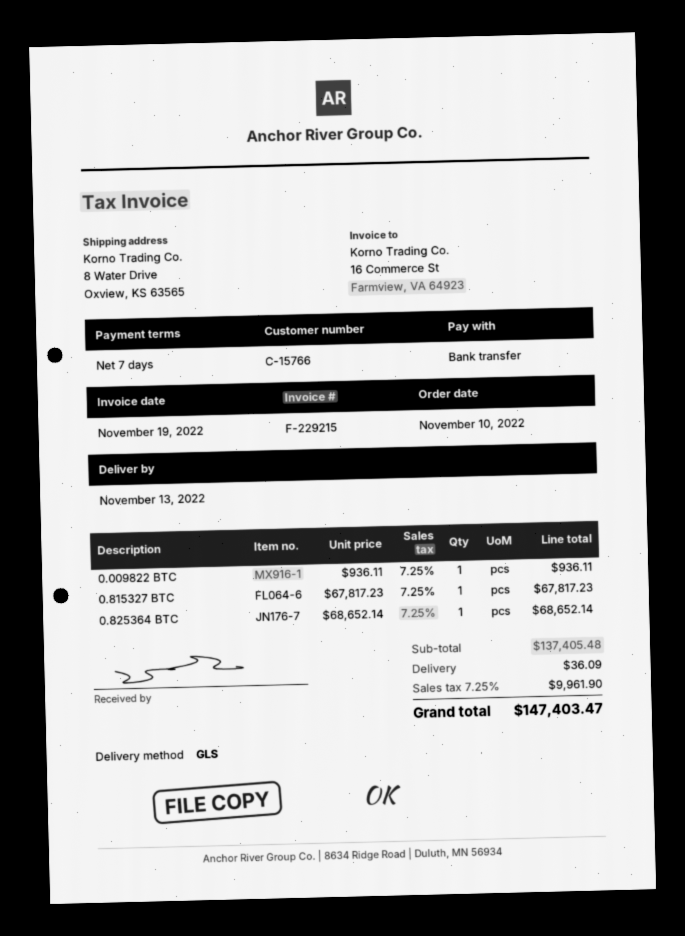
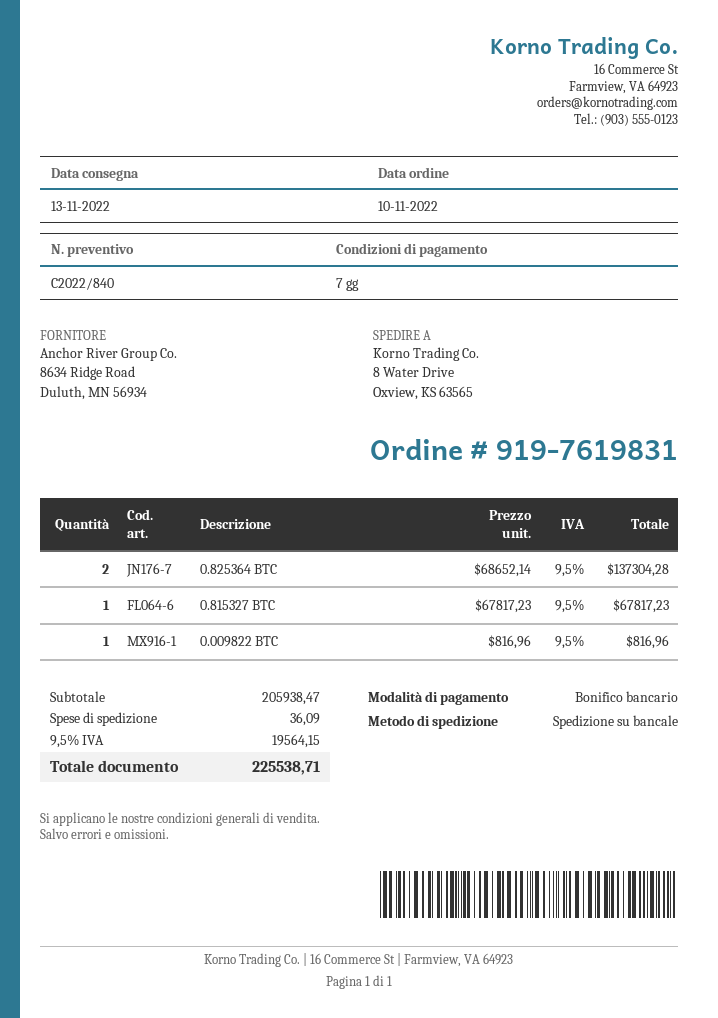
shipping method: GLS -> pallet freight
0.009822 BTC: 1 x 936.11 = 936.11 -> 1 x 816.96 = 816.96
0.825364 BTC: 1 x 68652.14 = 68652.14 -> 2 x 68652.14 = 137304.28
subtotal: 137405.48 -> 205938.47
tax: 7.25% = 9961.90 -> 9.5% = 19564.15
total: 147403.47 -> 225538.71

